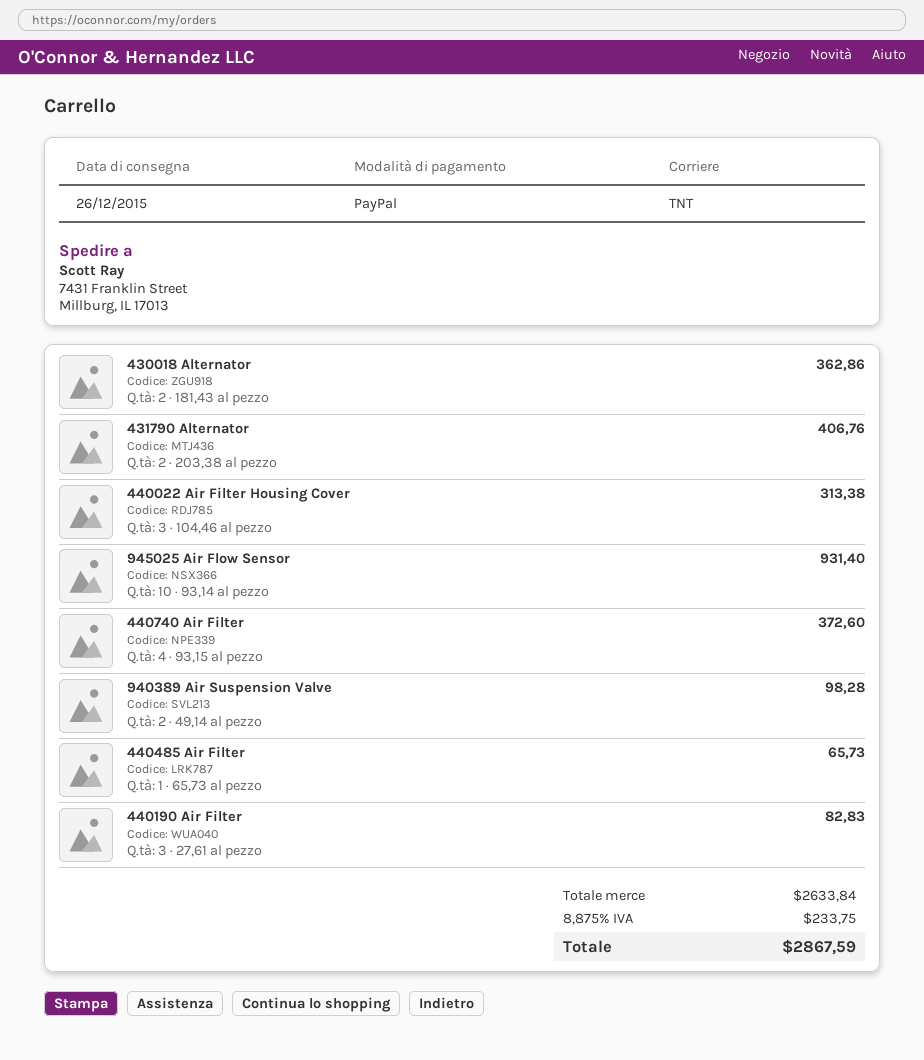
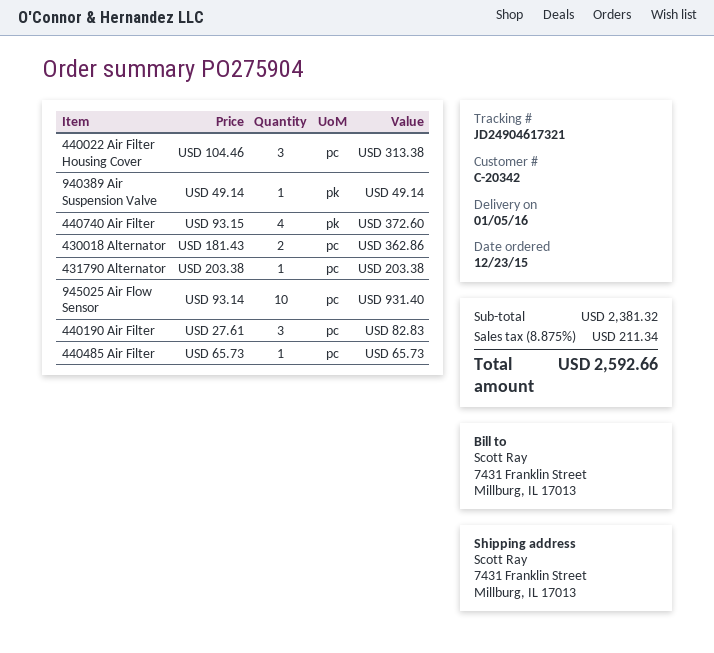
delivery date: 2015-12-26 -> 2016-01-05
431790 Alternator: 2 x 203.38 = 406.76 -> 1 x 203.38 = 203.38
940389 Air Suspension Valve: 2 x 49.14 = 98.28 -> 1 x 49.14 = 49.14
subtotal: 2633.84 -> 2381.32
tax: 8.875% = 233.75 -> 8.875% = 211.34
total: 2867.59 -> 2592.66

